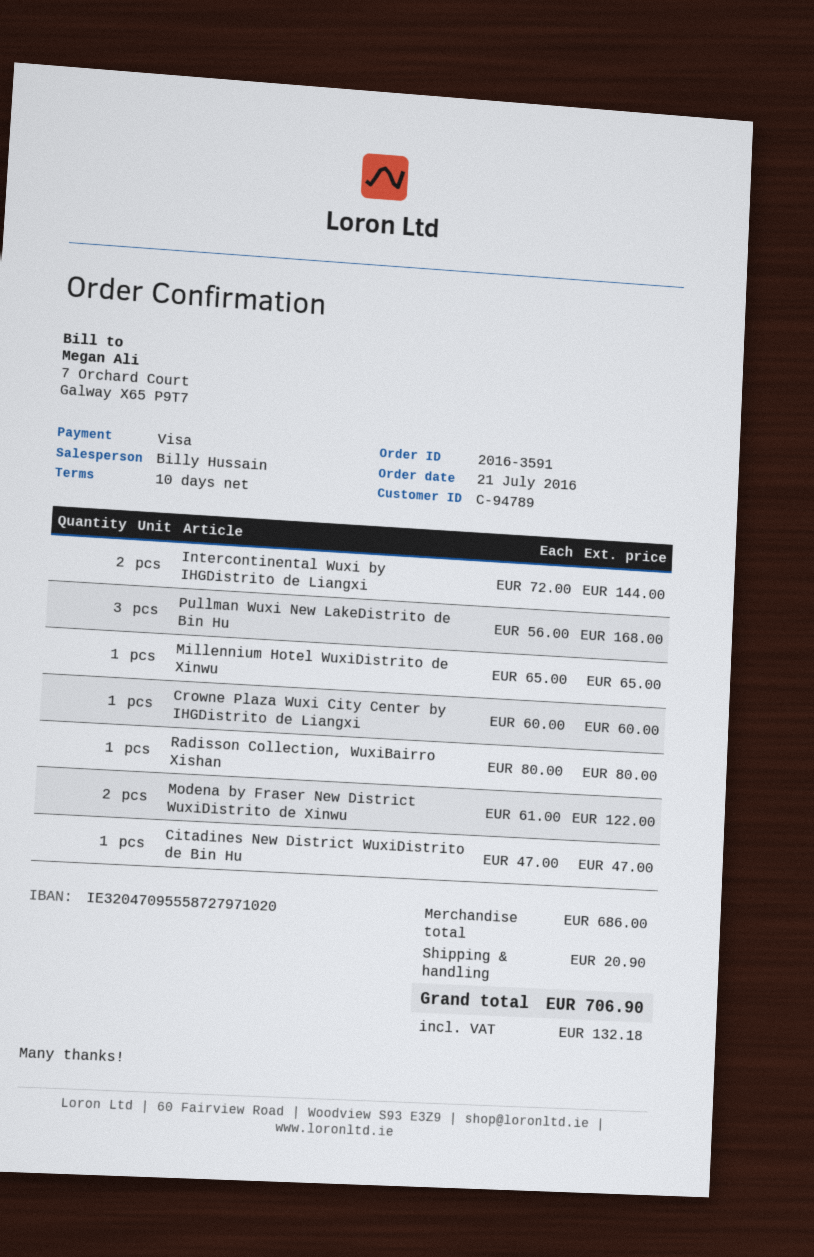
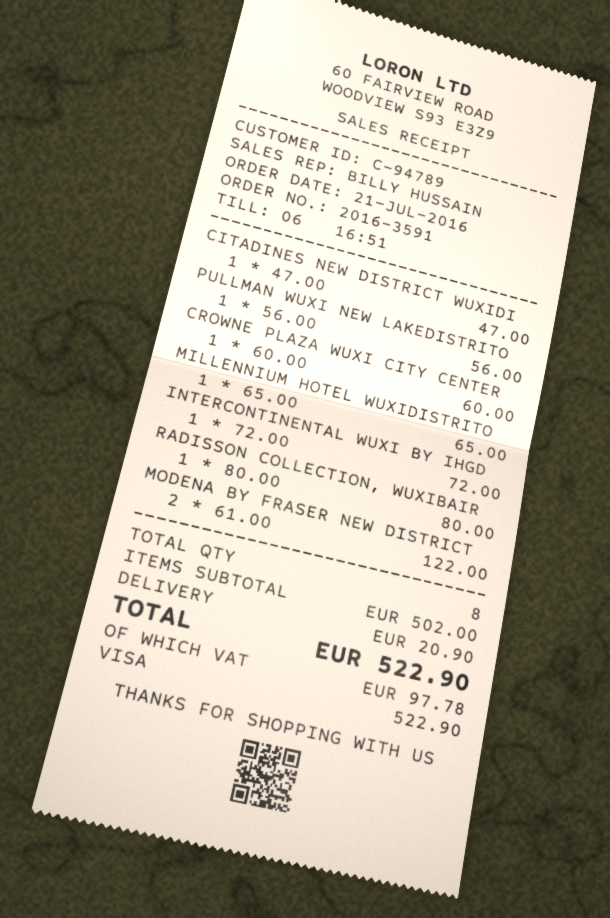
Intercontinental Wuxi by IHGDistrito de Liangxi: 2 x 72.00 = 144.00 -> 1 x 72.00 = 72.00
Pullman Wuxi New LakeDistrito de Bin Hu: 3 x 56.00 = 168.00 -> 1 x 56.00 = 56.00
subtotal: 686.00 -> 502.00
tax: 132.18 -> 97.78
total: 706.90 -> 522.90

